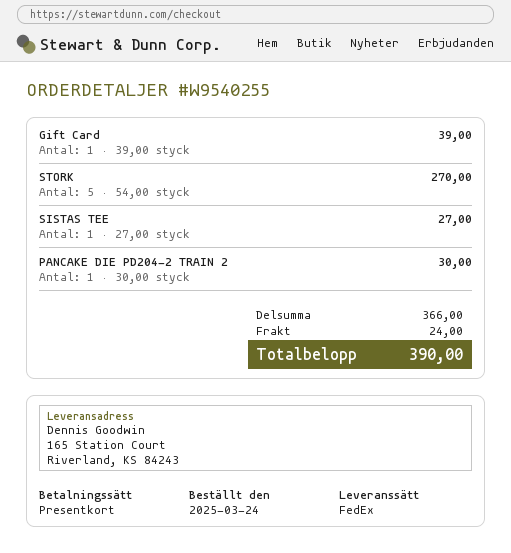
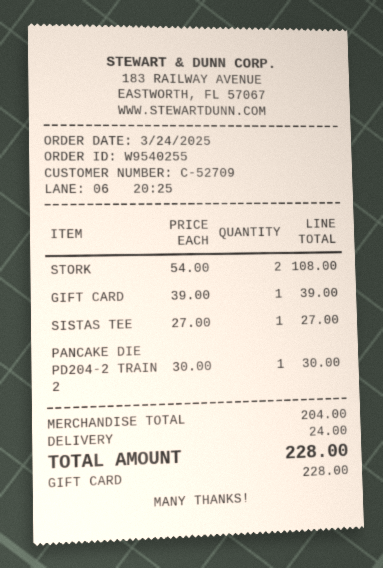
STORK: 5 x 54.00 = 270.00 -> 2 x 54.00 = 108.00
subtotal: 366.00 -> 204.00
total: 390.00 -> 228.00

